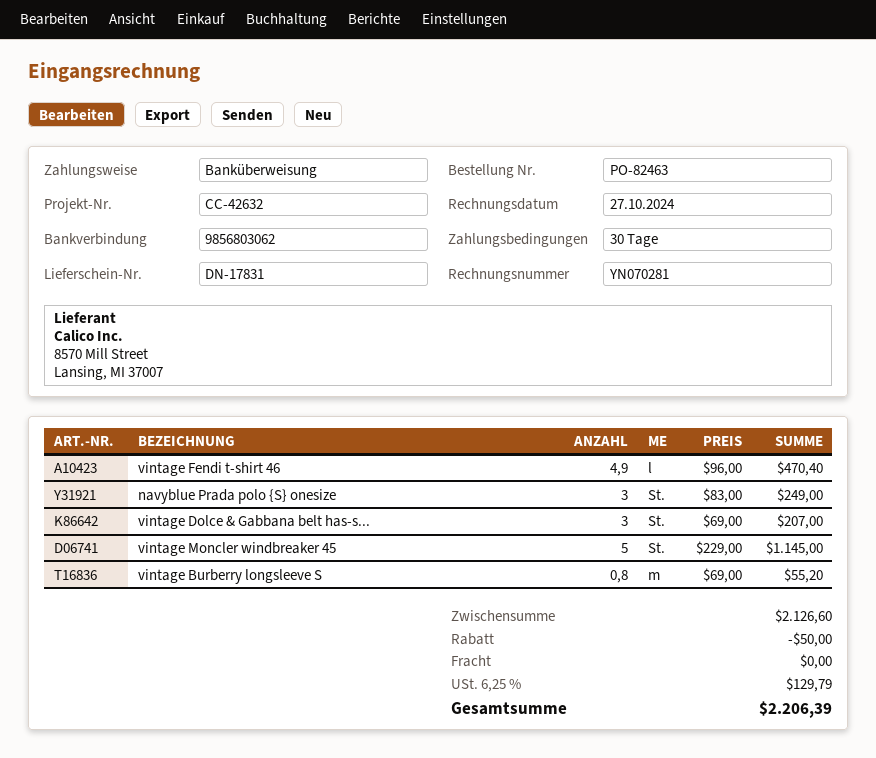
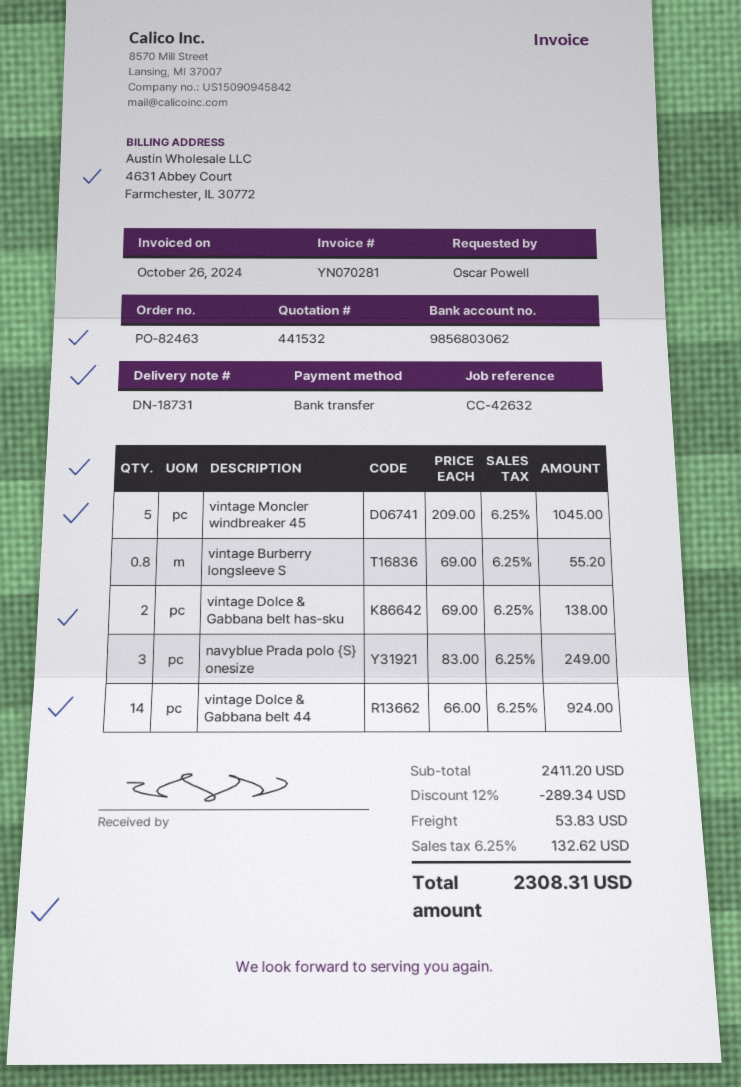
delivery note number: DN-17831 -> DN-18731
invoice date: 2024-10-27 -> 2024-10-26
vintage Fendi t-shirt 46: 4.9 x 96.00 = 470.40 -> none
vintage Dolce & Gabbana belt has-s...: 3 x 69.00 = 207.00 -> 2 x 69.00 = 138.00
vintage Moncler windbreaker 45: 5 x 229.00 = 1145.00 -> 5 x 209.00 = 1045.00
vintage Dolce & Gabbana belt 44: none -> 14 x 66.00 = 924.00
subtotal: 2126.60 -> 2411.20
discount: 50.00 -> 289.34
shipping: 0.00 -> 53.83
tax: 6.25% = 129.79 -> 6.25% = 132.62
total: 2206.39 -> 2308.31

